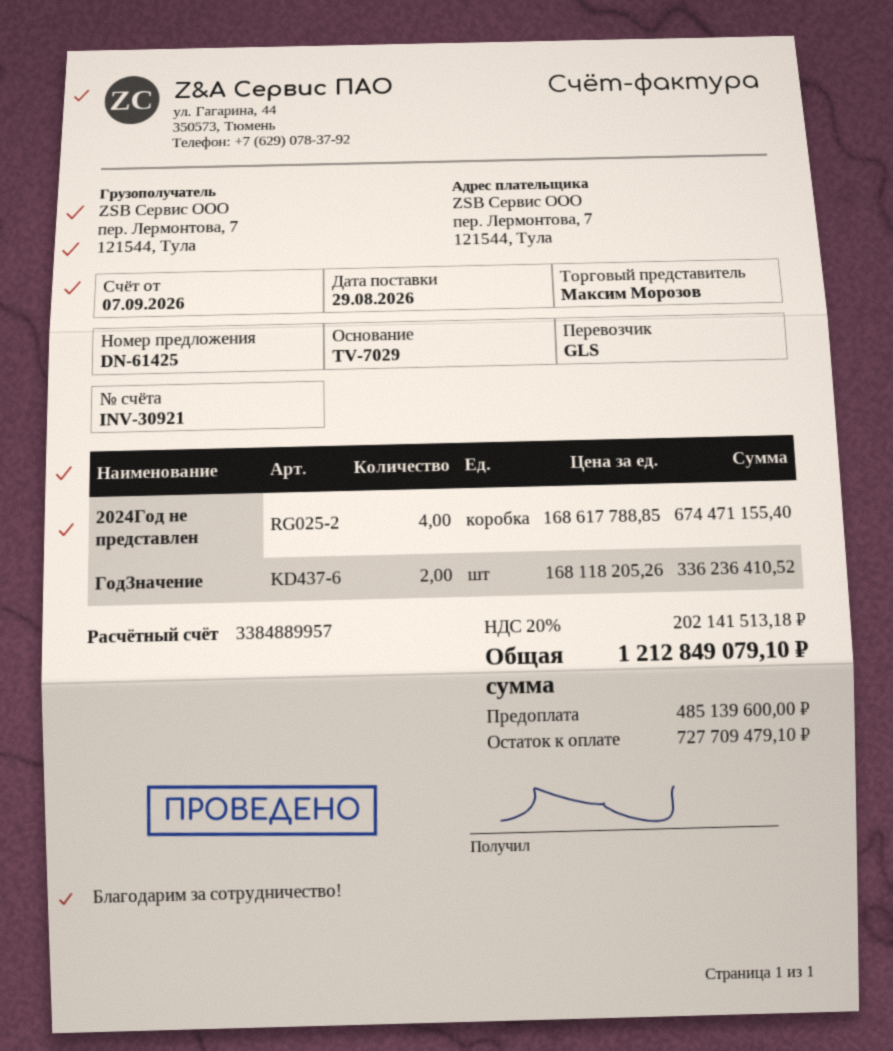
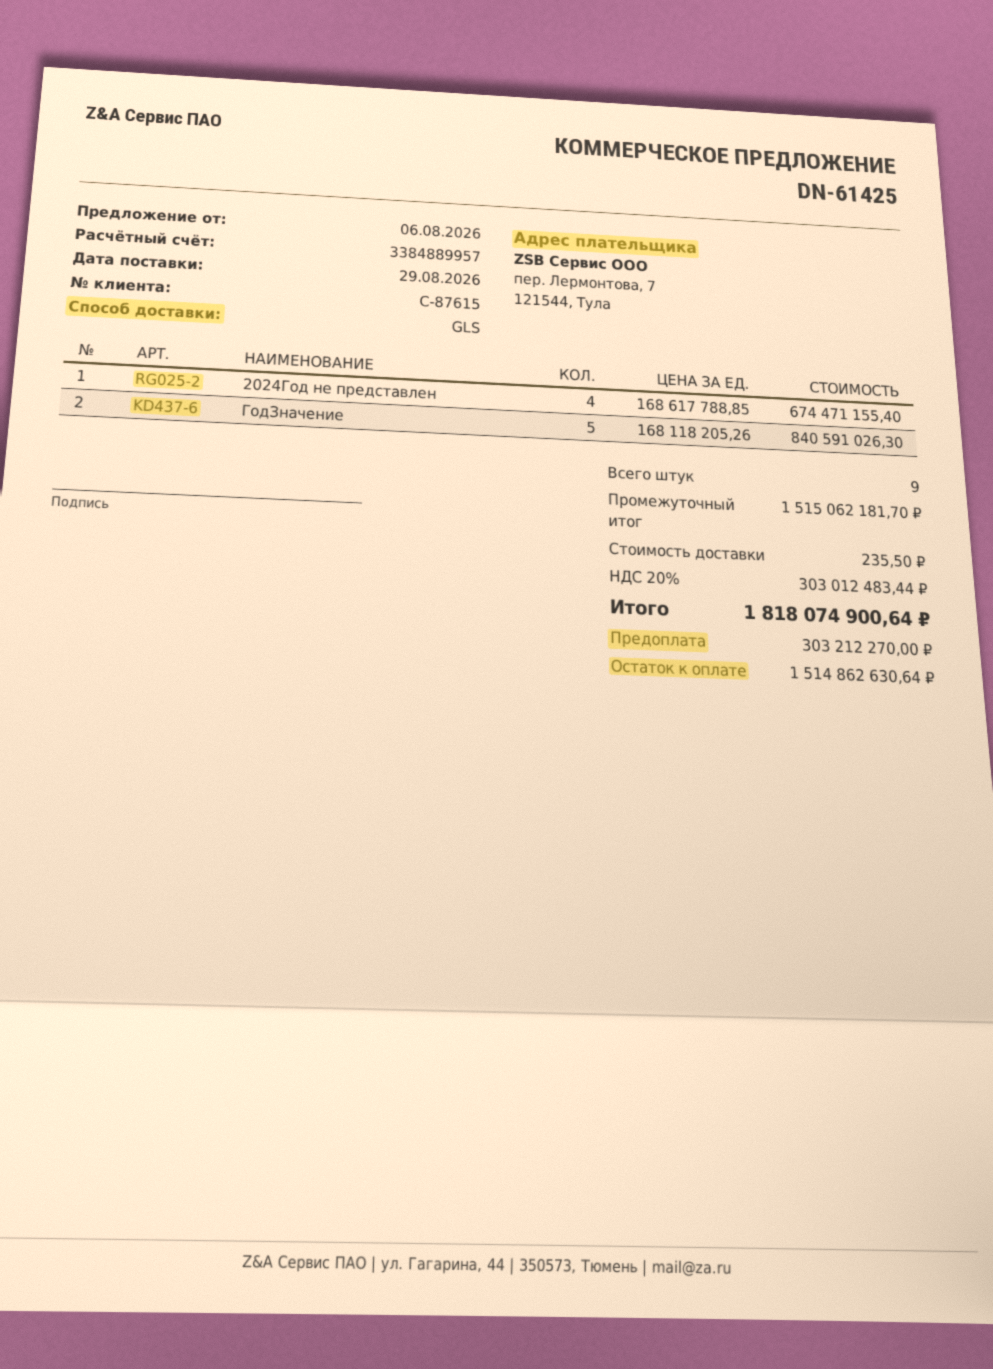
ГодЗначение: 2 x 168118205.26 = 336236410.52 -> 5 x 168118205.26 = 840591026.30
shipping: none -> 235.50
tax: 20% = 202141513.18 -> 20% = 303012483.44
total: 1212849079.10 -> 1818074900.64
deposit: 485139600.00 -> 303212270.00
balance: 727709479.10 -> 1514862630.64

